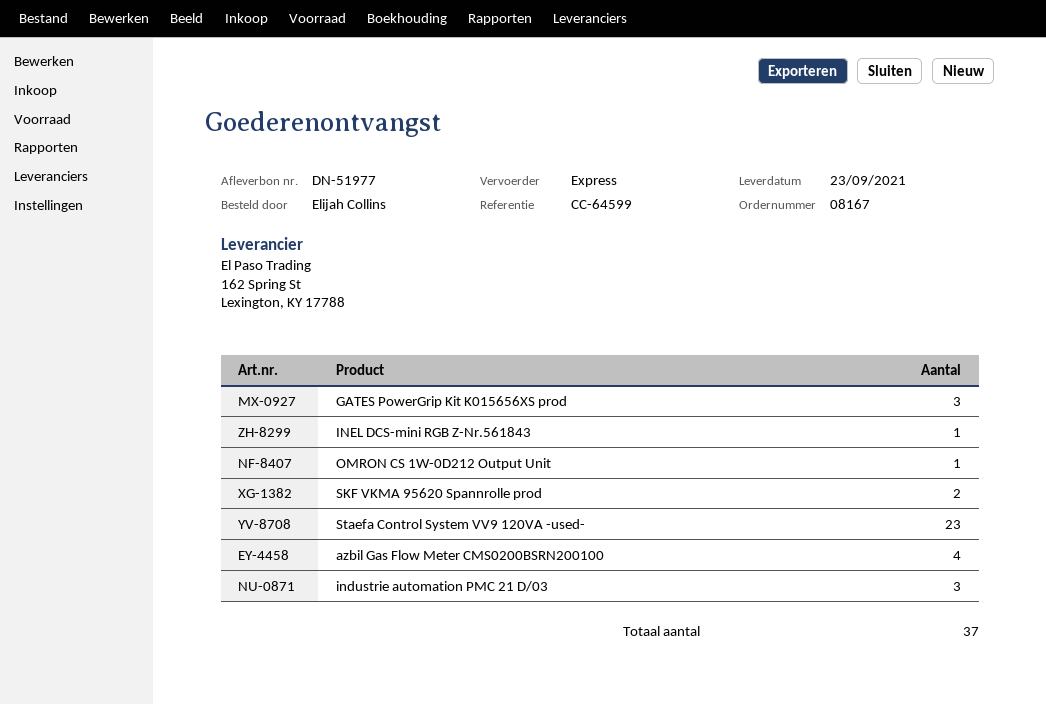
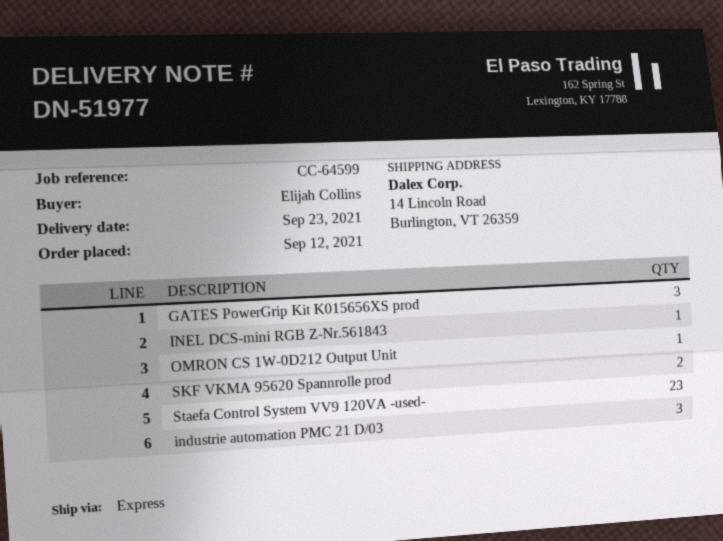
azbil Gas Flow Meter CMS0200BSRN200100: 4 -> none

